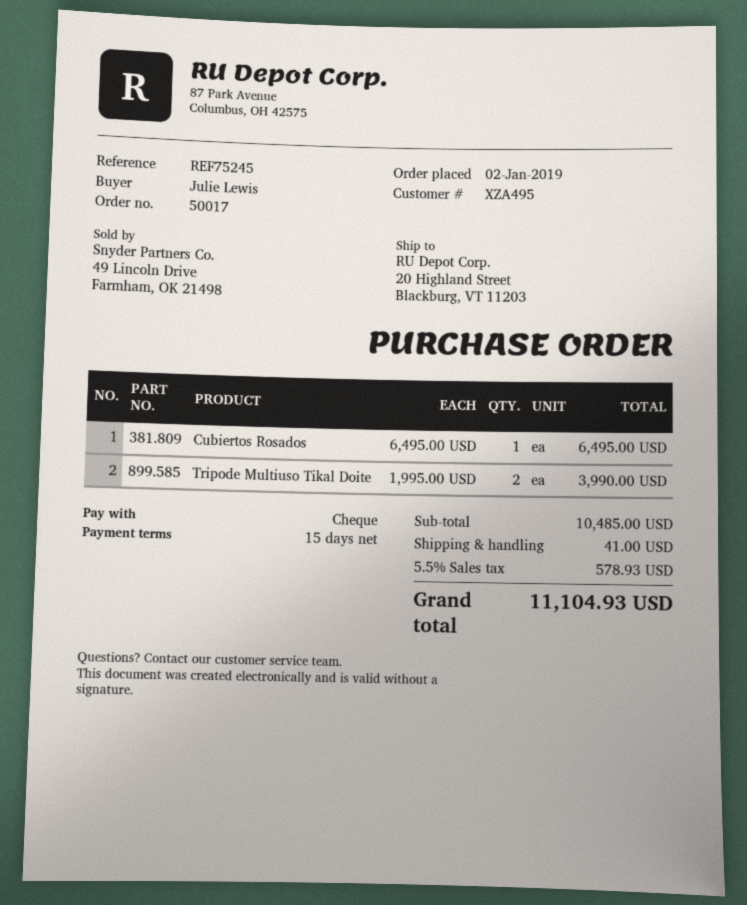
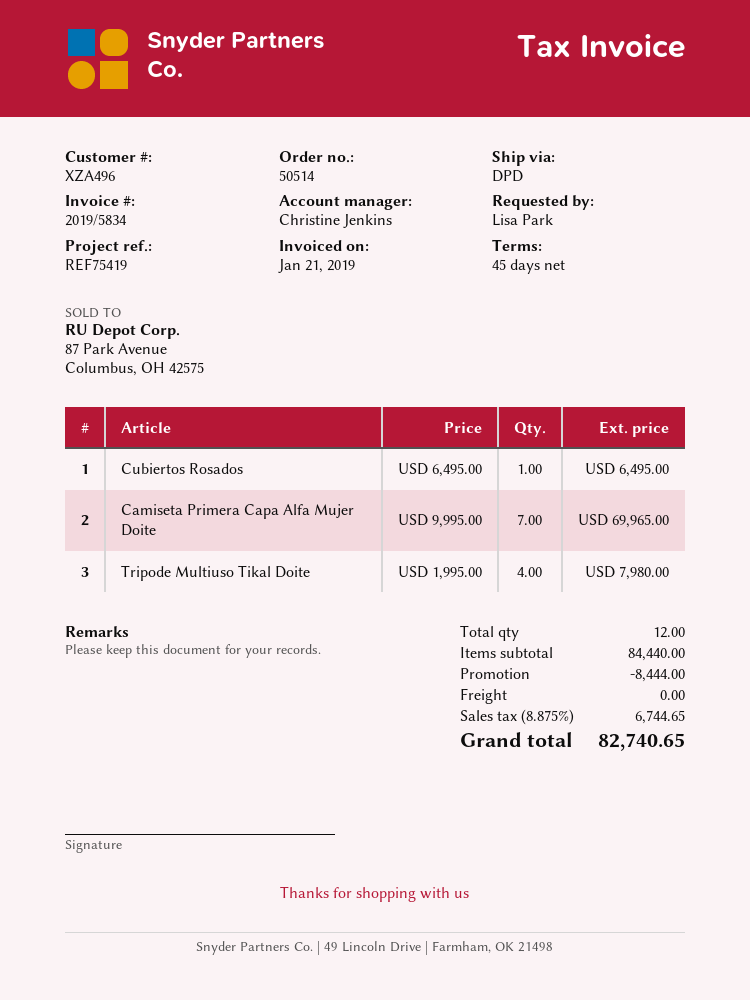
order number: 50017 -> 50514
payment terms: 15 days -> 45 days
customer number: XZA495 -> XZA496
reference: REF75245 -> REF75419
ordered by: Julie Lewis -> Lisa Park
Tripode Multiuso Tikal Doite: 2 x 1995.00 = 3990.00 -> 4 x 1995.00 = 7980.00
Camiseta Primera Capa Alfa Mujer Doite: none -> 7 x 9995.00 = 69965.00
subtotal: 10485.00 -> 84440.00
discount: none -> 8444.00
shipping: 41.00 -> 0.00
tax: 5.5% = 578.93 -> 8.875% = 6744.65
total: 11104.93 -> 82740.65

